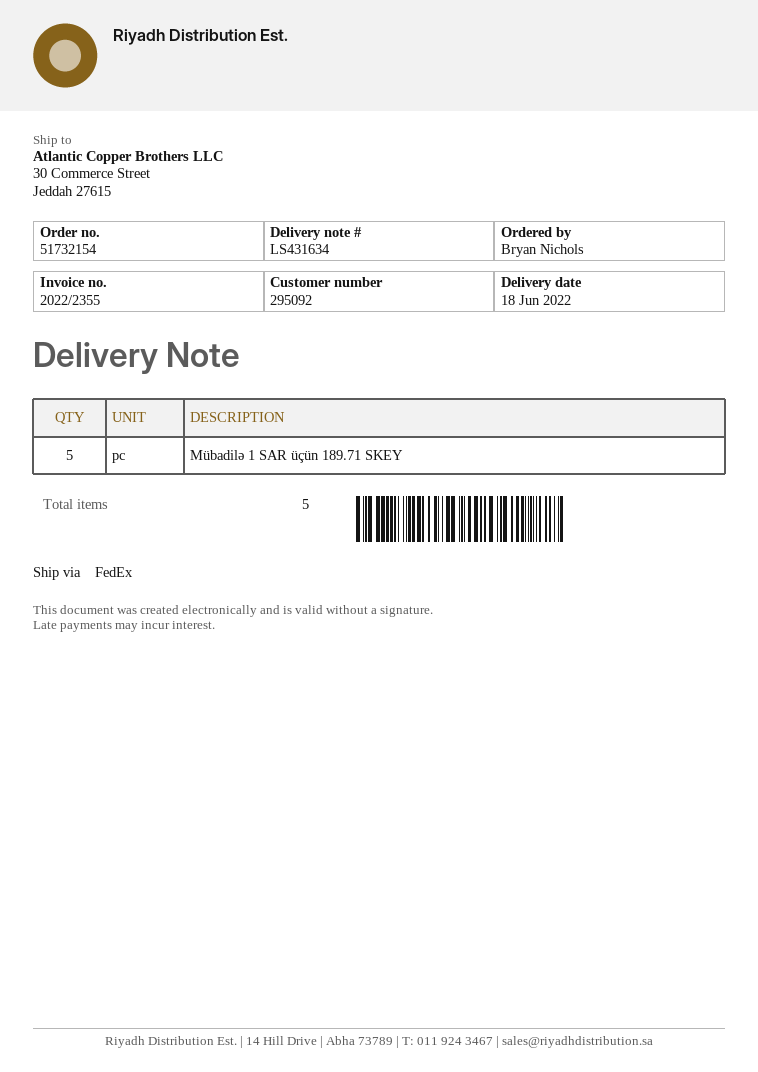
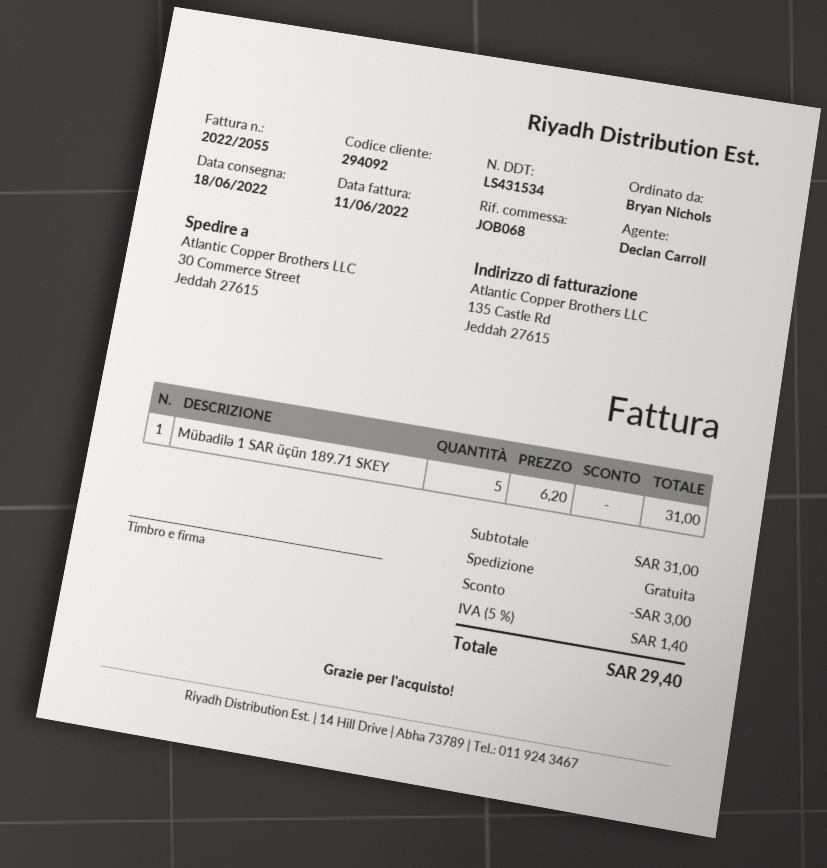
delivery note number: LS431634 -> LS431534
invoice number: 2022/2355 -> 2022/2055
customer number: 295092 -> 294092

